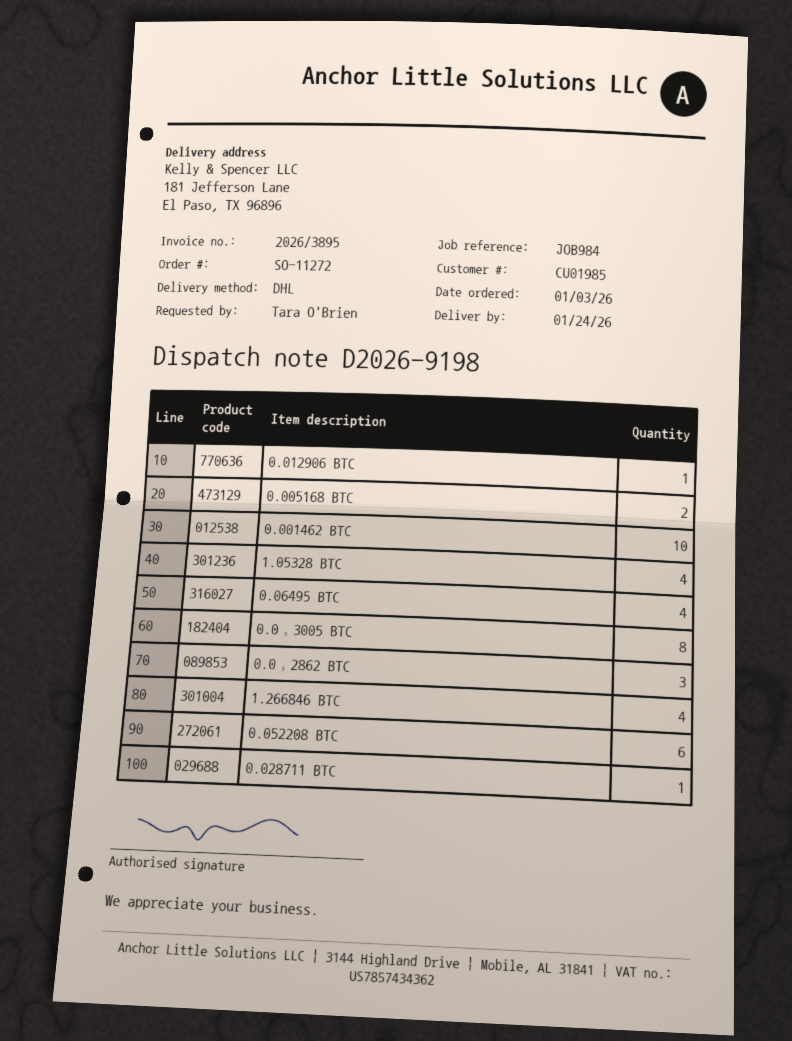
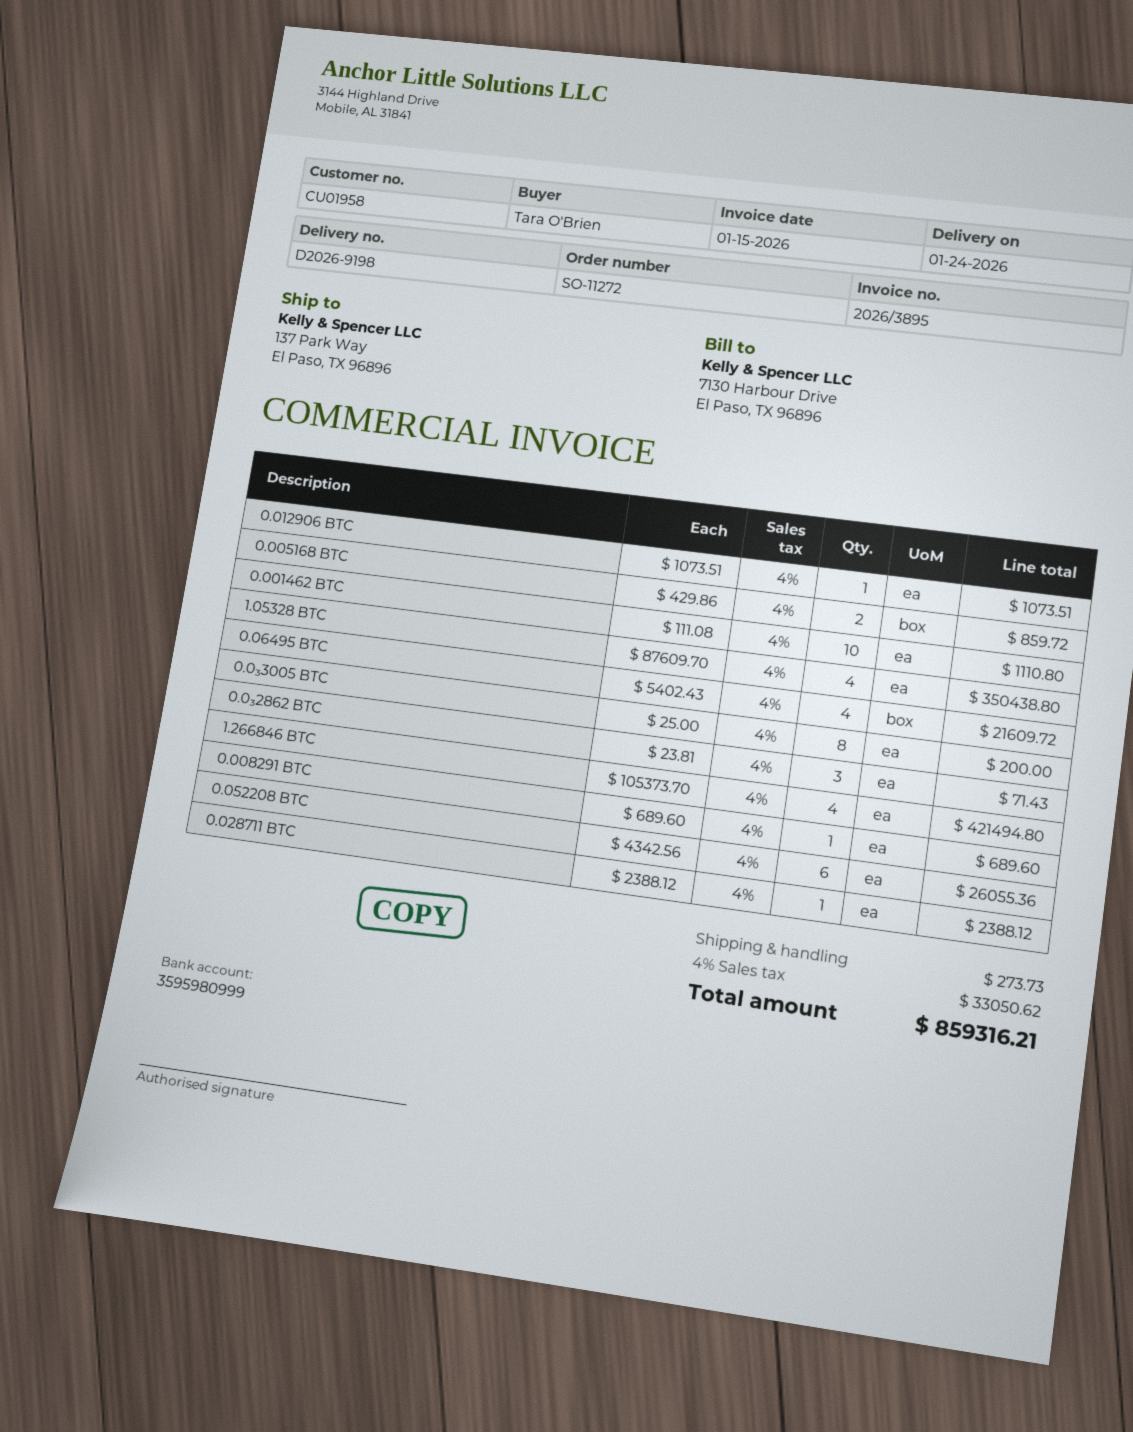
customer number: CU01985 -> CU01958
ship to: 181 Jefferson Lane, El Paso, TX 96896 -> 137 Park Way, El Paso, TX 96896
0.008291 BTC: none -> 1

